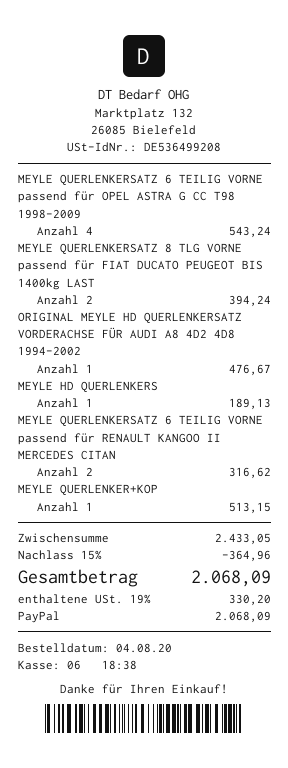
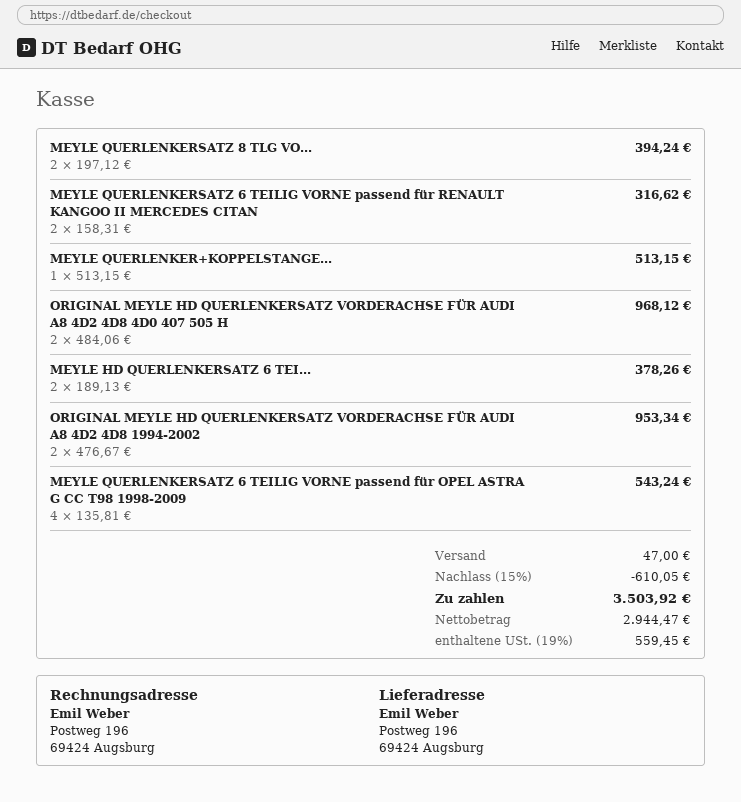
ORIGINAL MEYLE HD QUERLENKERSATZ VORDERACHSE FÜR AUDI A8 4D2 4D8 1994-2002: 1 for 476.67 -> 2 for 953.34
MEYLE HD QUERLENKERS: 1 for 189.13 -> 2 for 378.26
ORIGINAL MEYLE HD QUERLENKERSATZ VORDERACHSE FÜR AUDI A8 4D2 4D8 4D0 407 505 H: none -> 2 for 968.12
discount: 15% = 364.96 -> 15% = 610.05
shipping: none -> 47.00
tax: 19% = 330.20 -> 19% = 559.45
total: 2068.09 -> 3503.92

